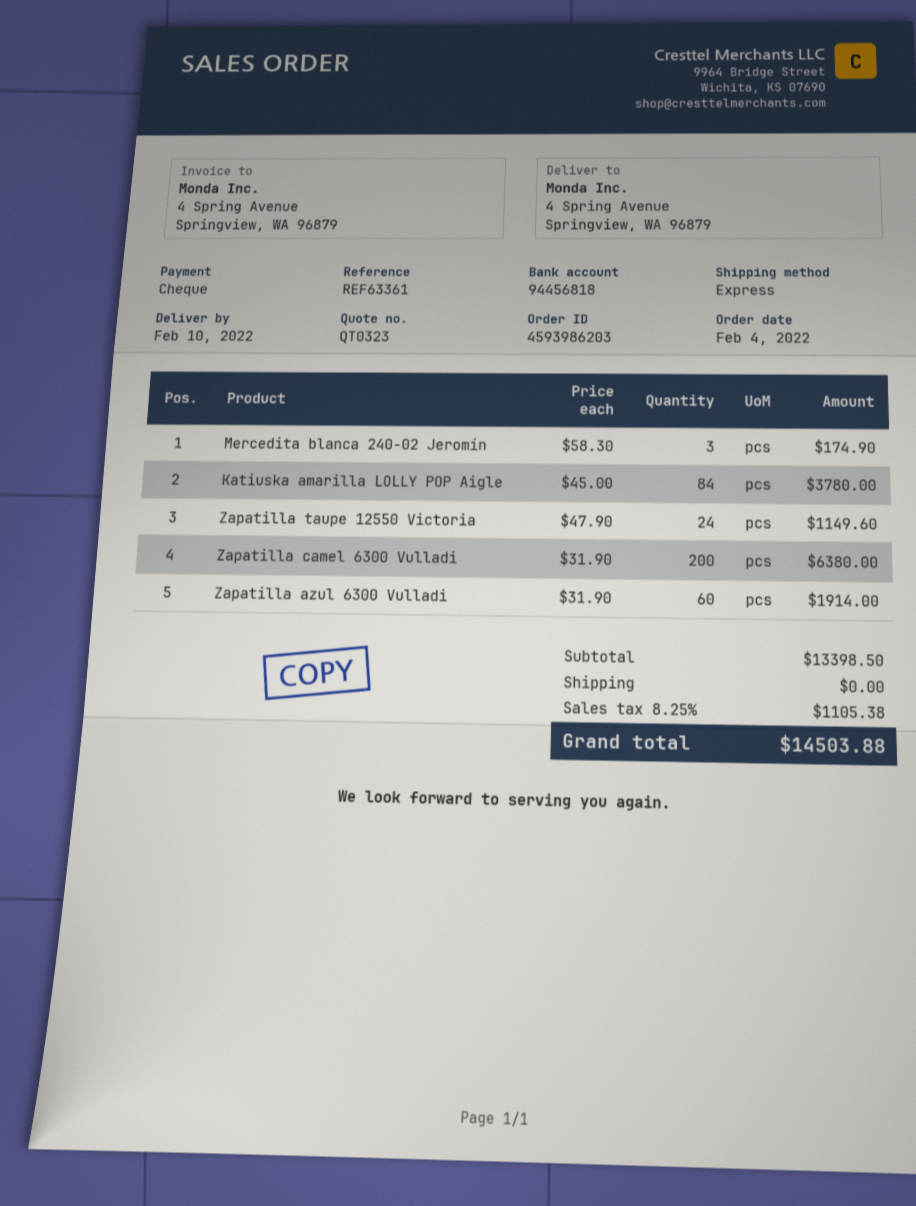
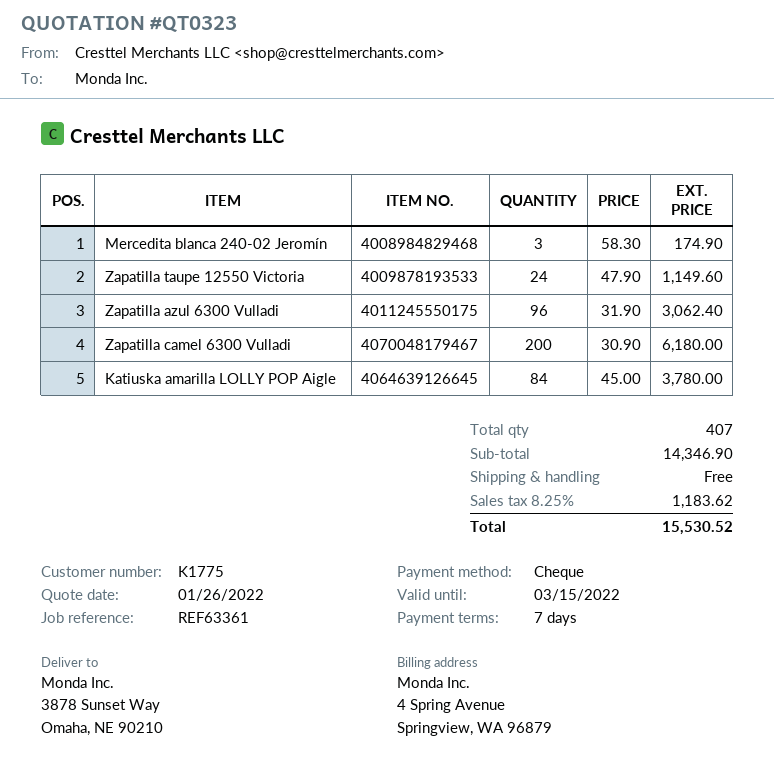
ship to: 4 Spring Avenue, Springview, WA 96879 -> 3878 Sunset Way, Omaha, NE 90210
Zapatilla camel 6300 Vulladi: 200 x 31.90 = 6380.00 -> 200 x 30.90 = 6180.00
Zapatilla azul 6300 Vulladi: 60 x 31.90 = 1914.00 -> 96 x 31.90 = 3062.40
subtotal: 13398.50 -> 14346.90
tax: 8.25% = 1105.38 -> 8.25% = 1183.62
total: 14503.88 -> 15530.52

